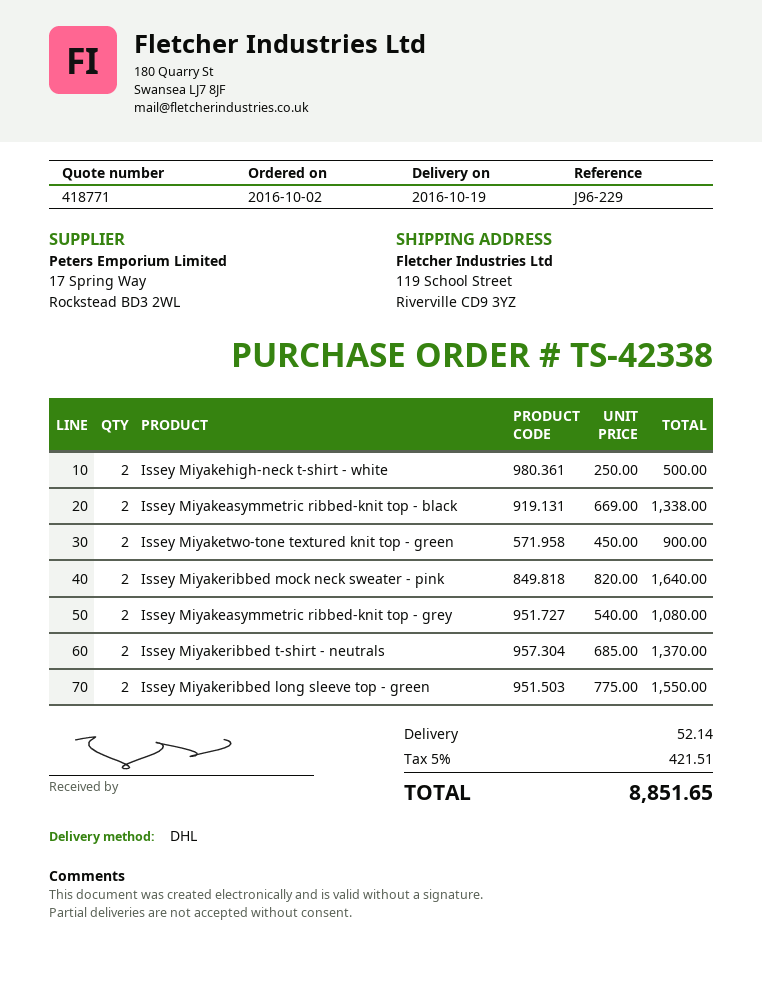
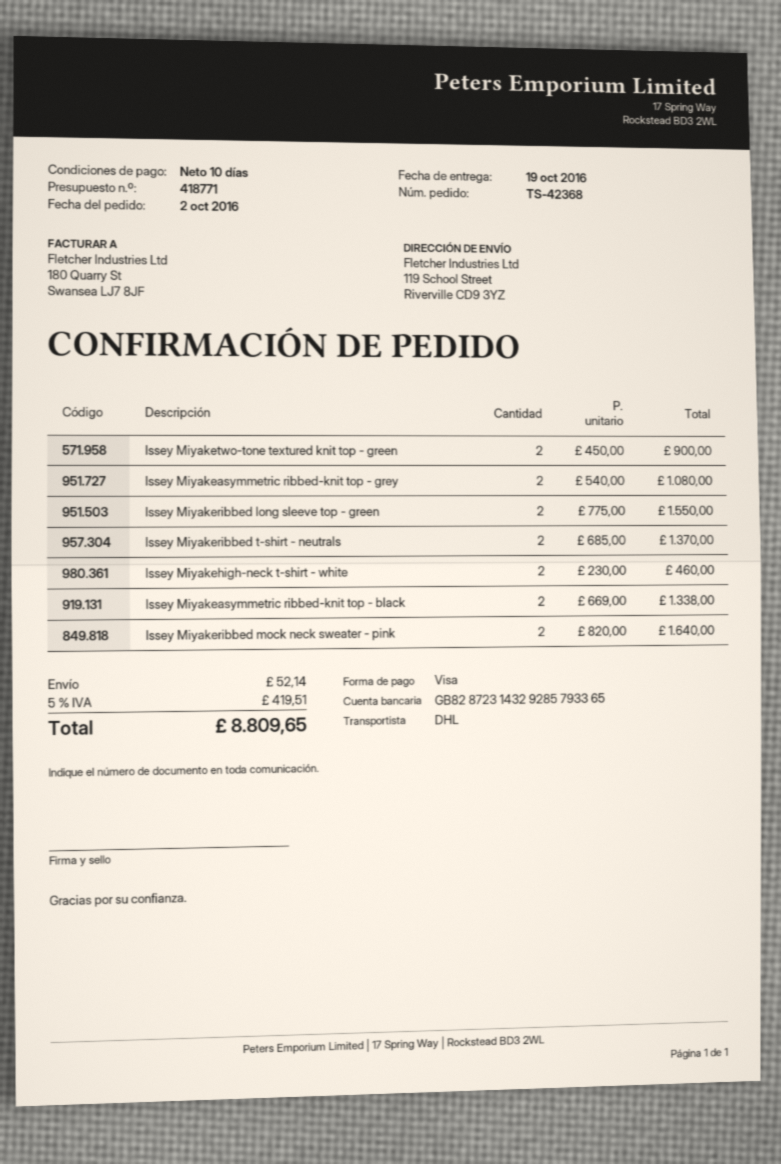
order number: TS-42338 -> TS-42368
Issey Miyakehigh-neck t-shirt - white: 2 x 250.00 = 500.00 -> 2 x 230.00 = 460.00
tax: 5% = 421.51 -> 5% = 419.51
total: 8851.65 -> 8809.65

